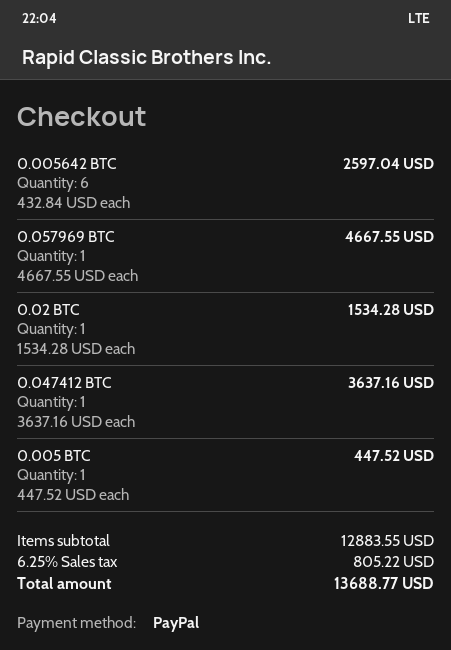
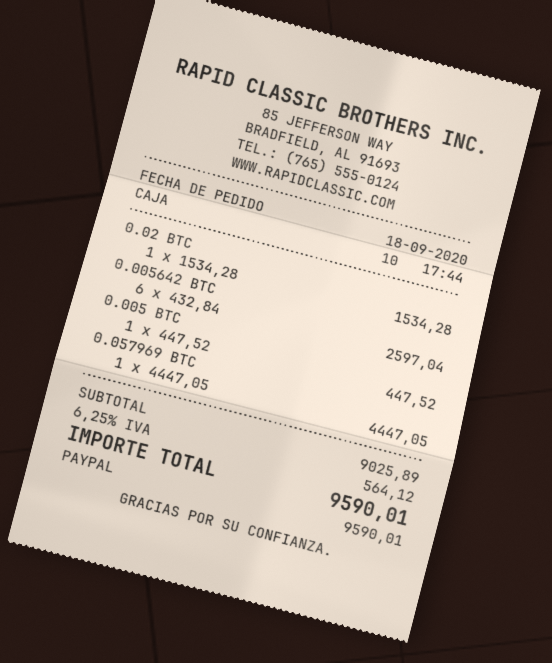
0.057969 BTC: 1 x 4667.55 = 4667.55 -> 1 x 4447.05 = 4447.05
0.047412 BTC: 1 x 3637.16 = 3637.16 -> none
subtotal: 12883.55 -> 9025.89
tax: 6.25% = 805.22 -> 6.25% = 564.12
total: 13688.77 -> 9590.01

